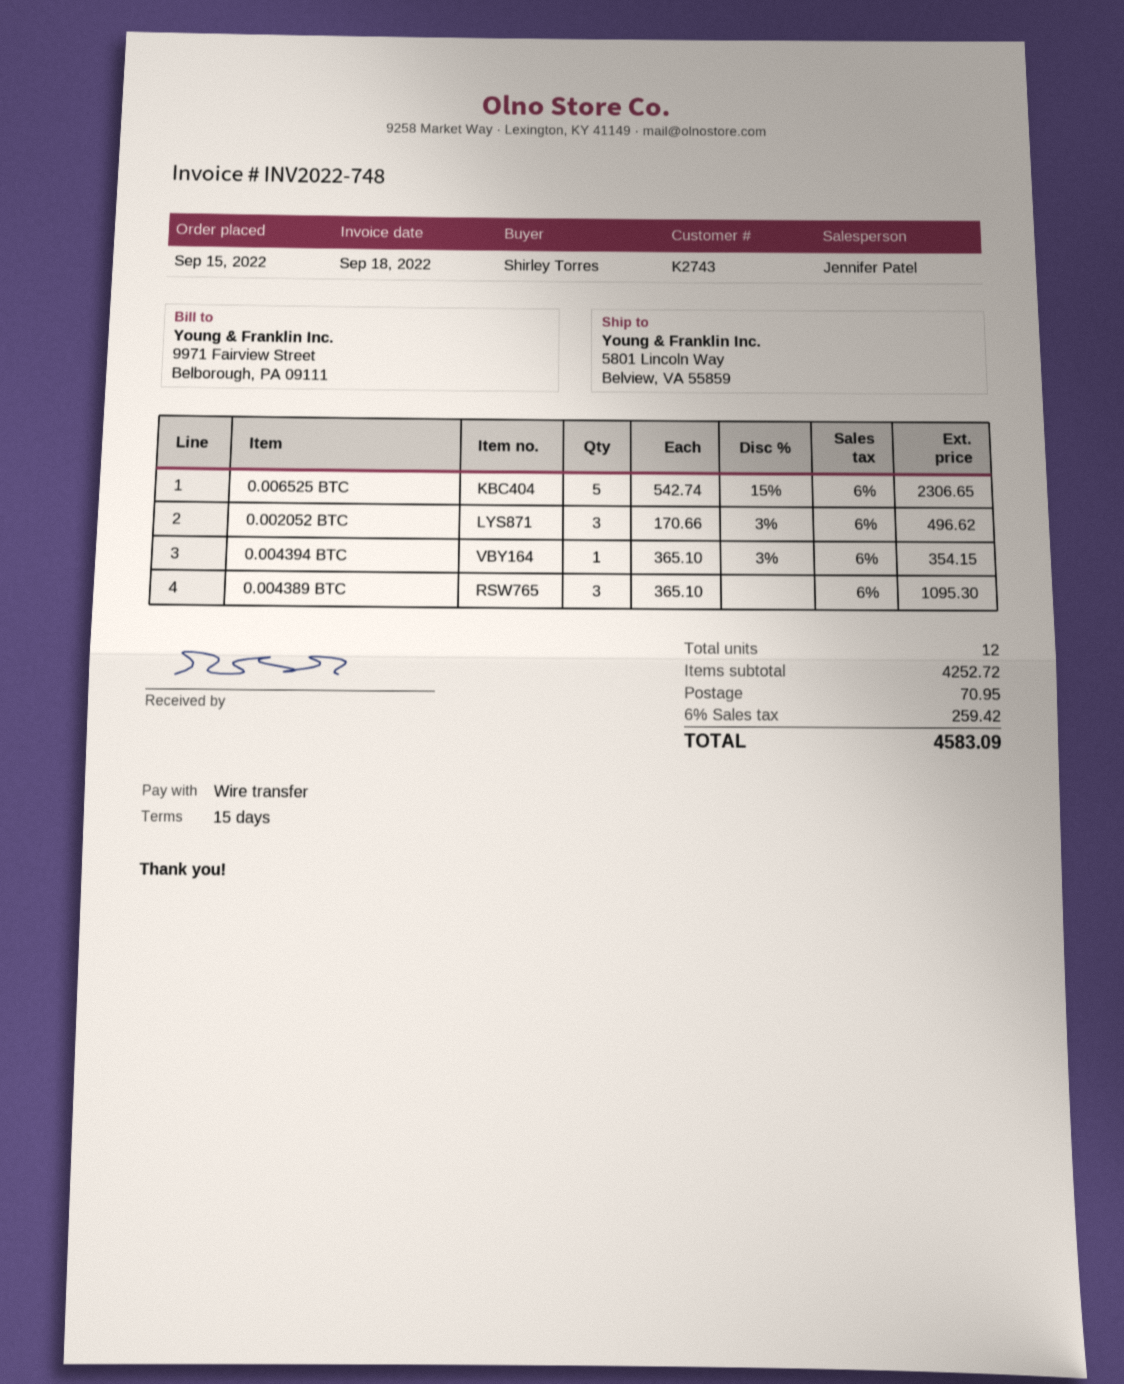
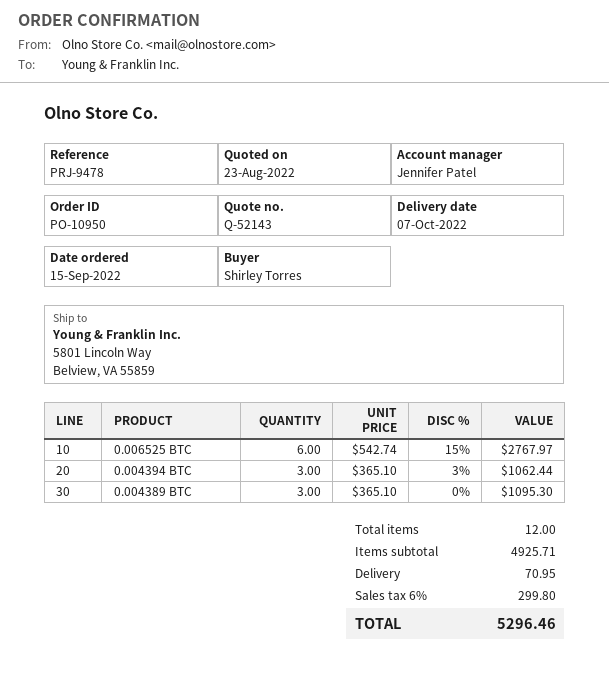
0.006525 BTC: 5 x 542.74 - 15% = 2306.65 -> 6 x 542.74 - 15% = 2767.97
0.002052 BTC: 3 x 170.66 - 3% = 496.62 -> none
0.004394 BTC: 1 x 365.10 - 3% = 354.15 -> 3 x 365.10 - 3% = 1062.44
subtotal: 4252.72 -> 4925.71
tax: 6% = 259.42 -> 6% = 299.80
total: 4583.09 -> 5296.46

